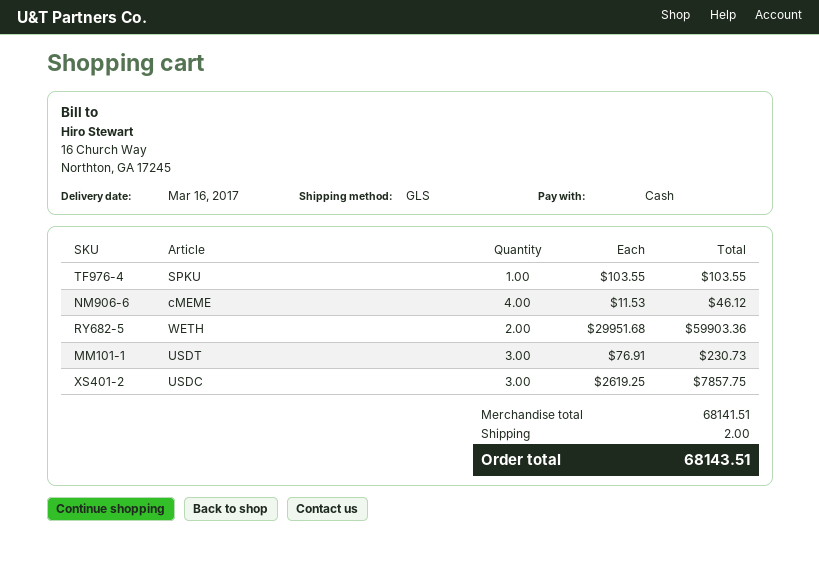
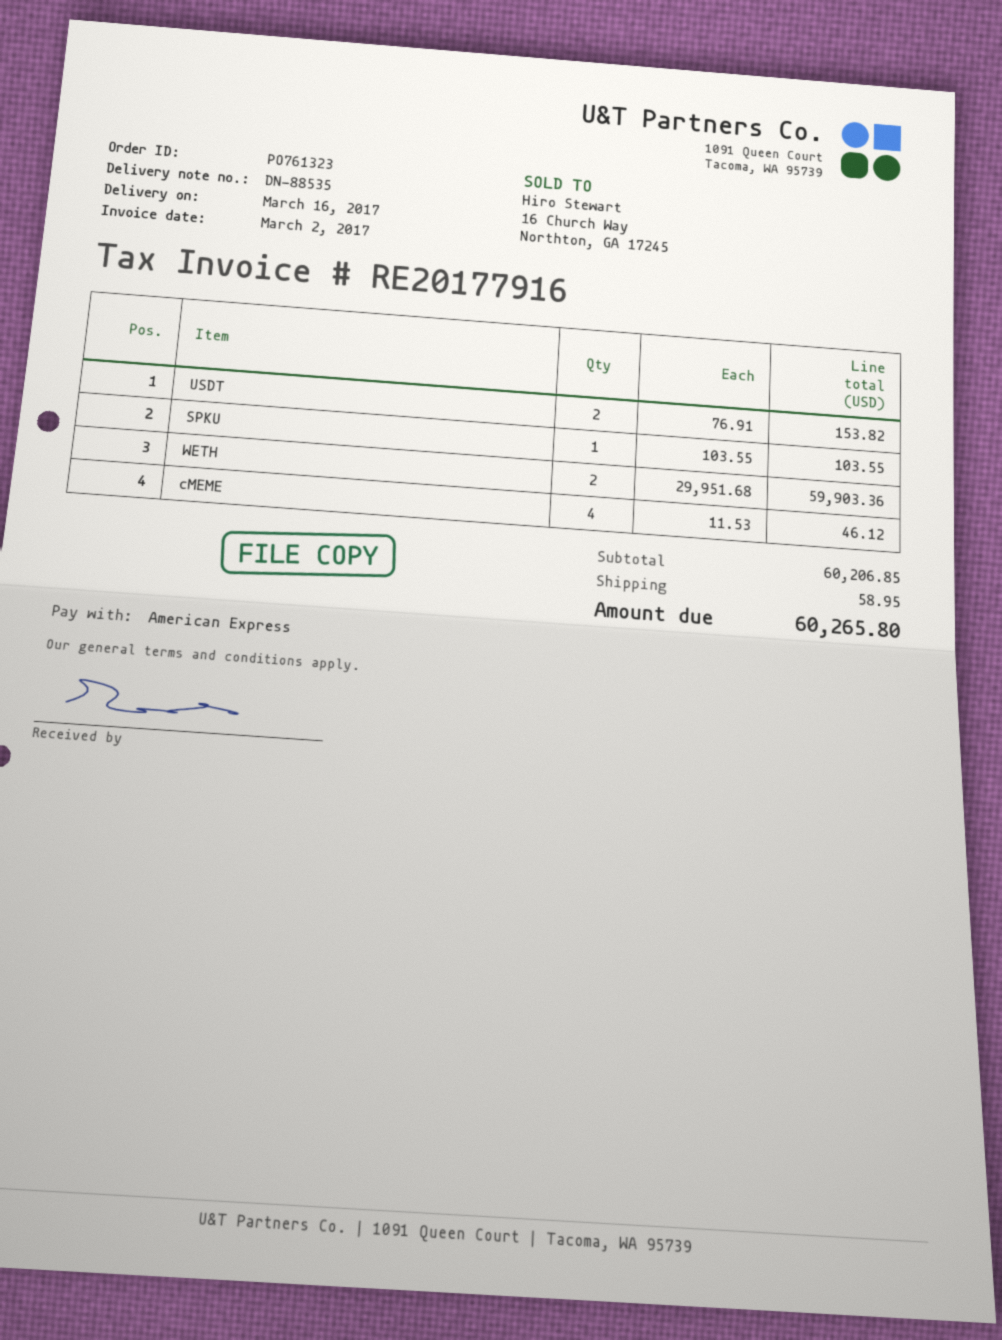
payment method: cash -> American Express
USDT: 3 x 76.91 = 230.73 -> 2 x 76.91 = 153.82
USDC: 3 x 2619.25 = 7857.75 -> none
subtotal: 68141.51 -> 60206.85
shipping: 2.00 -> 58.95
total: 68143.51 -> 60265.80

